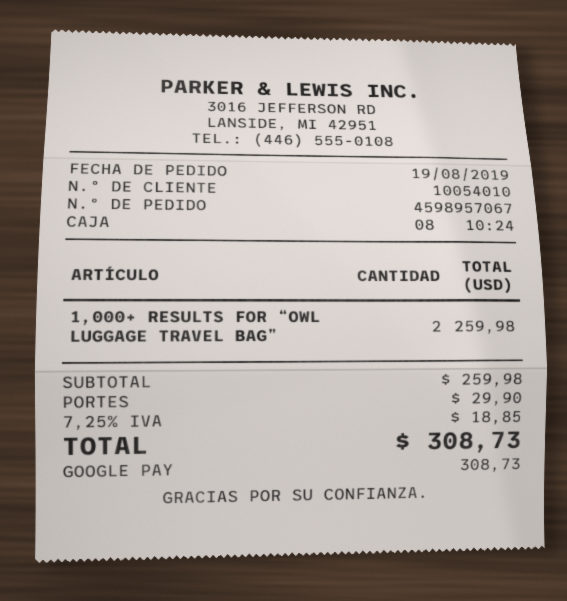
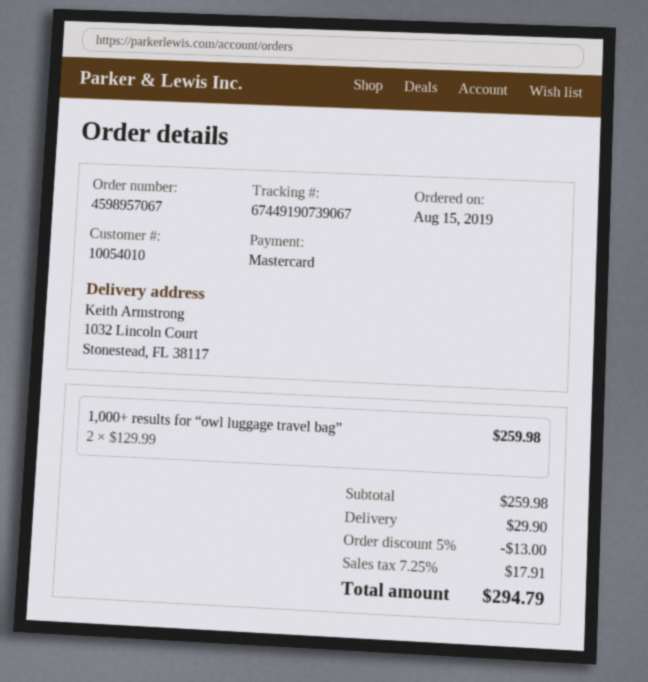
order date: 2019-08-19 -> 2019-08-15
payment method: Google Pay -> Mastercard
discount: none -> 5% = 13.00
tax: 7.25% = 18.85 -> 7.25% = 17.91
total: 308.73 -> 294.79

